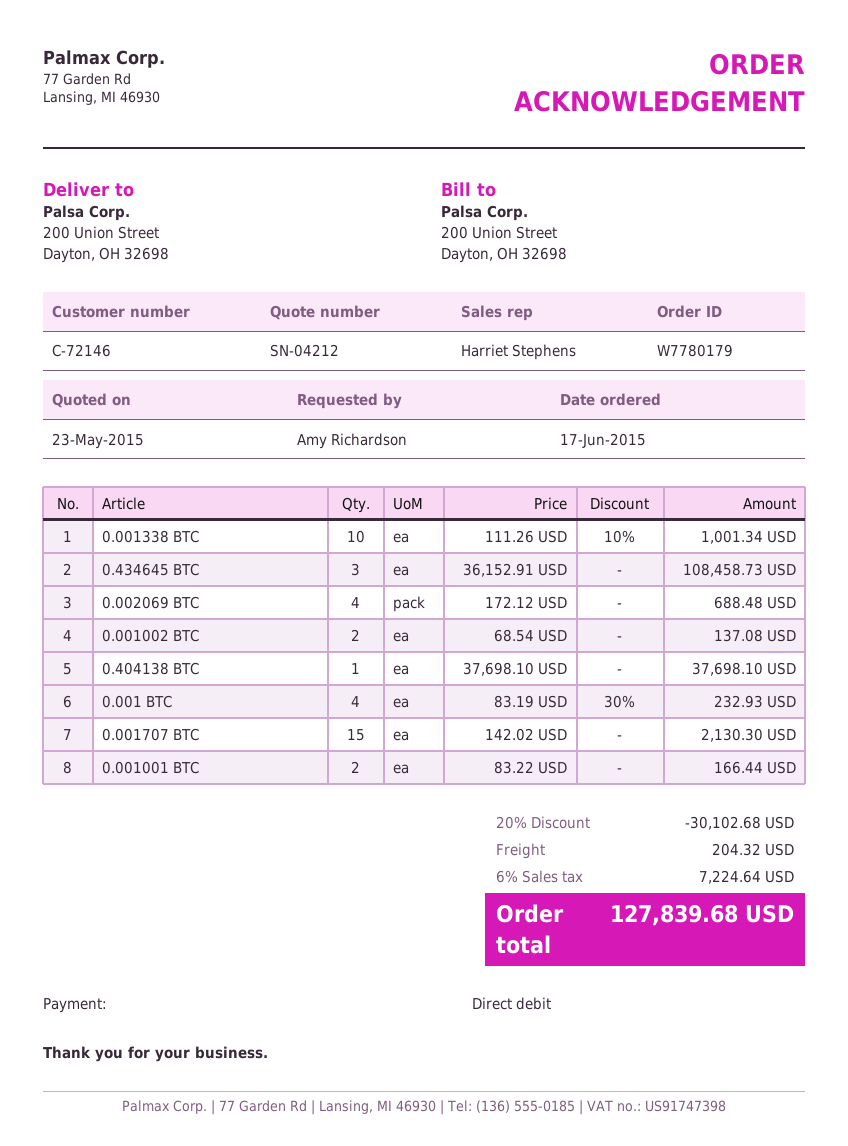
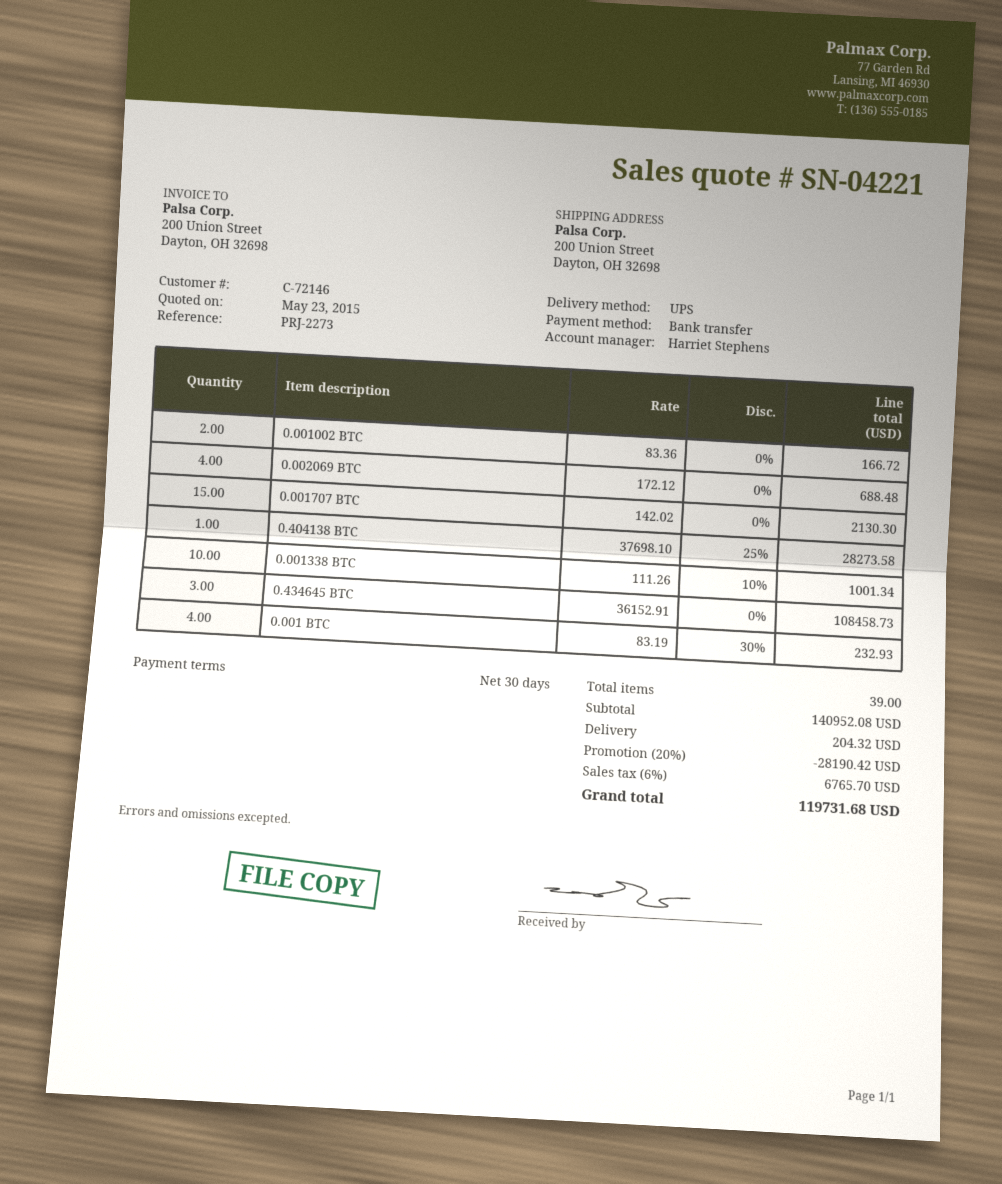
quote number: SN-04212 -> SN-04221
payment method: direct debit -> bank transfer
0.001002 BTC: 2 x 68.54 = 137.08 -> 2 x 83.36 = 166.72
0.404138 BTC: 1 x 37698.10 = 37698.10 -> 1 x 37698.10 - 25% = 28273.58
0.001001 BTC: 2 x 83.22 = 166.44 -> none
discount: 20% = 30102.68 -> 20% = 28190.42
tax: 6% = 7224.64 -> 6% = 6765.70
total: 127839.68 -> 119731.68

